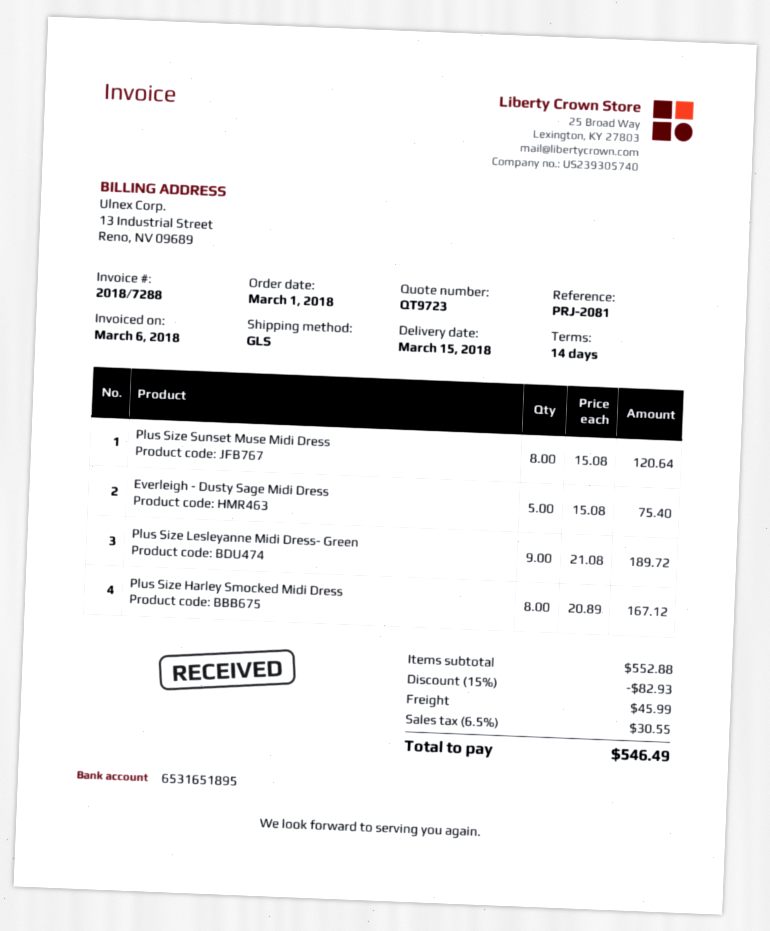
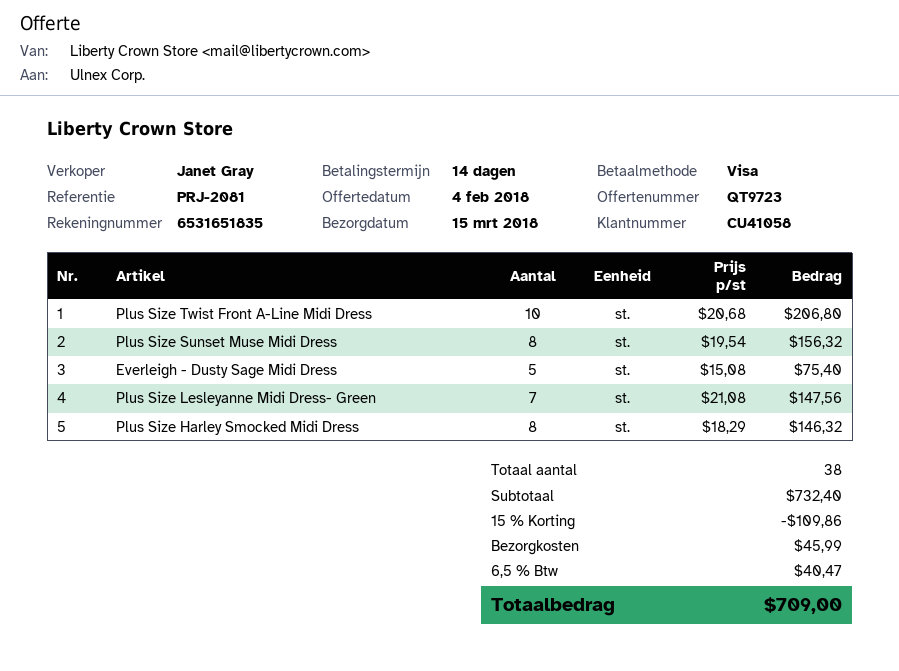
bank account: 6531651895 -> 6531651835
Plus Size Sunset Muse Midi Dress: 8 x 15.08 = 120.64 -> 8 x 19.54 = 156.32
Plus Size Lesleyanne Midi Dress- Green: 9 x 21.08 = 189.72 -> 7 x 21.08 = 147.56
Plus Size Harley Smocked Midi Dress: 8 x 20.89 = 167.12 -> 8 x 18.29 = 146.32
Plus Size Twist Front A-Line Midi Dress: none -> 10 x 20.68 = 206.80
subtotal: 552.88 -> 732.40
discount: 15% = 82.93 -> 15% = 109.86
tax: 6.5% = 30.55 -> 6.5% = 40.47
total: 546.49 -> 709.00

